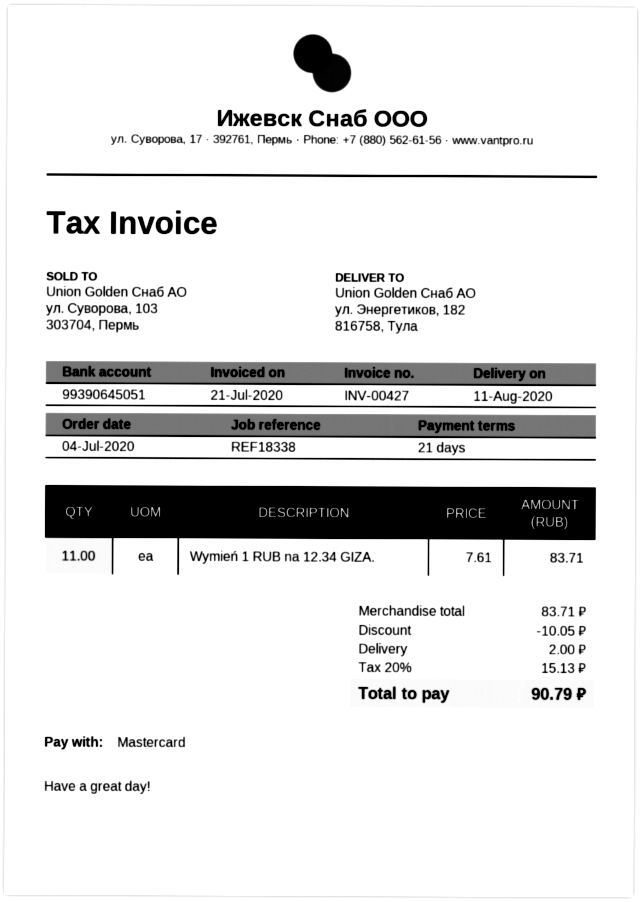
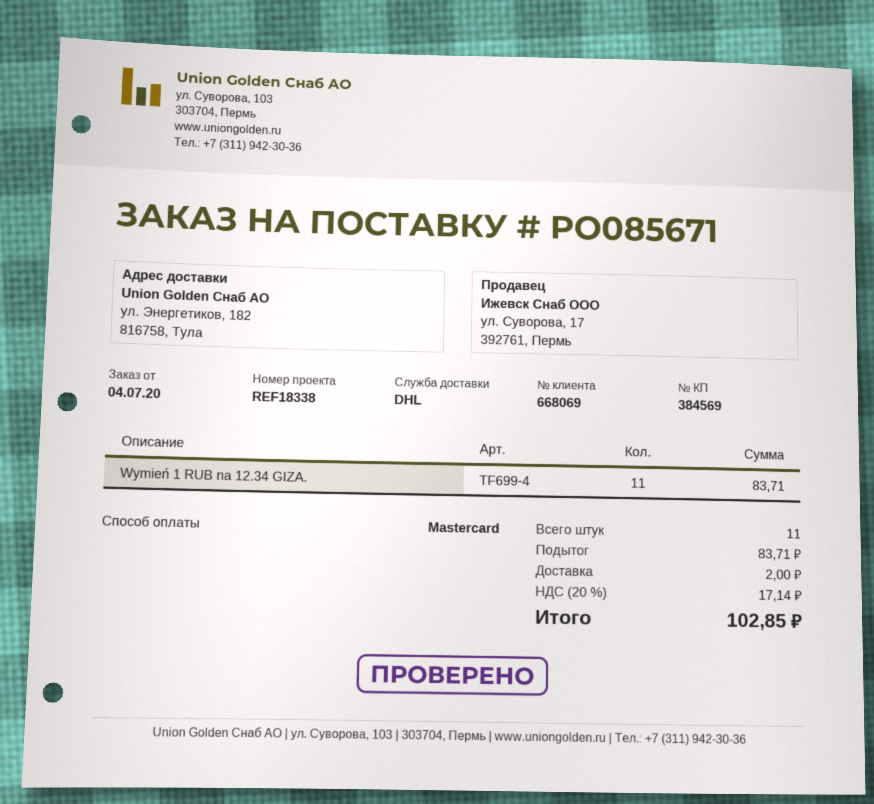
discount: 10.05 -> none
tax: 20% = 15.13 -> 20% = 17.14
total: 90.79 -> 102.85

